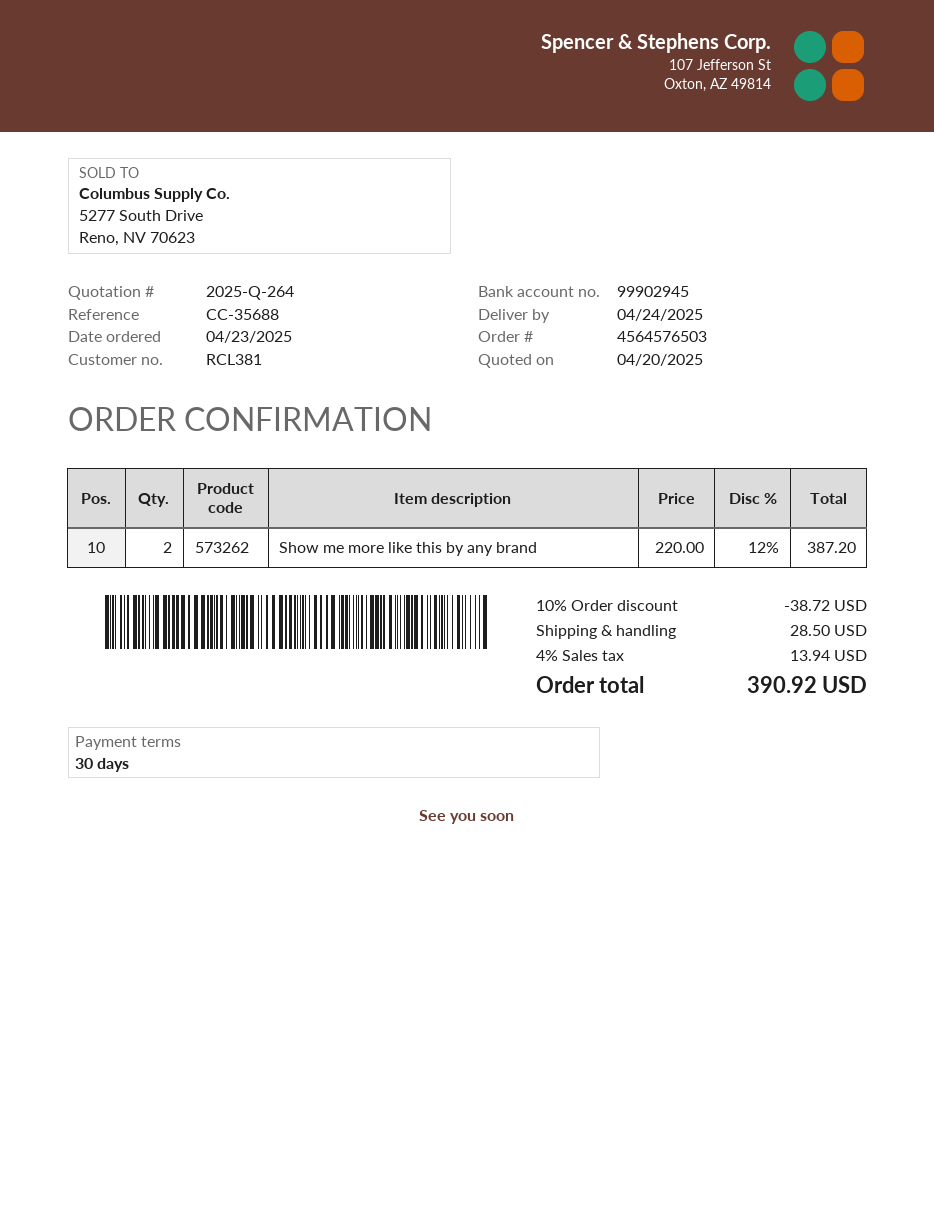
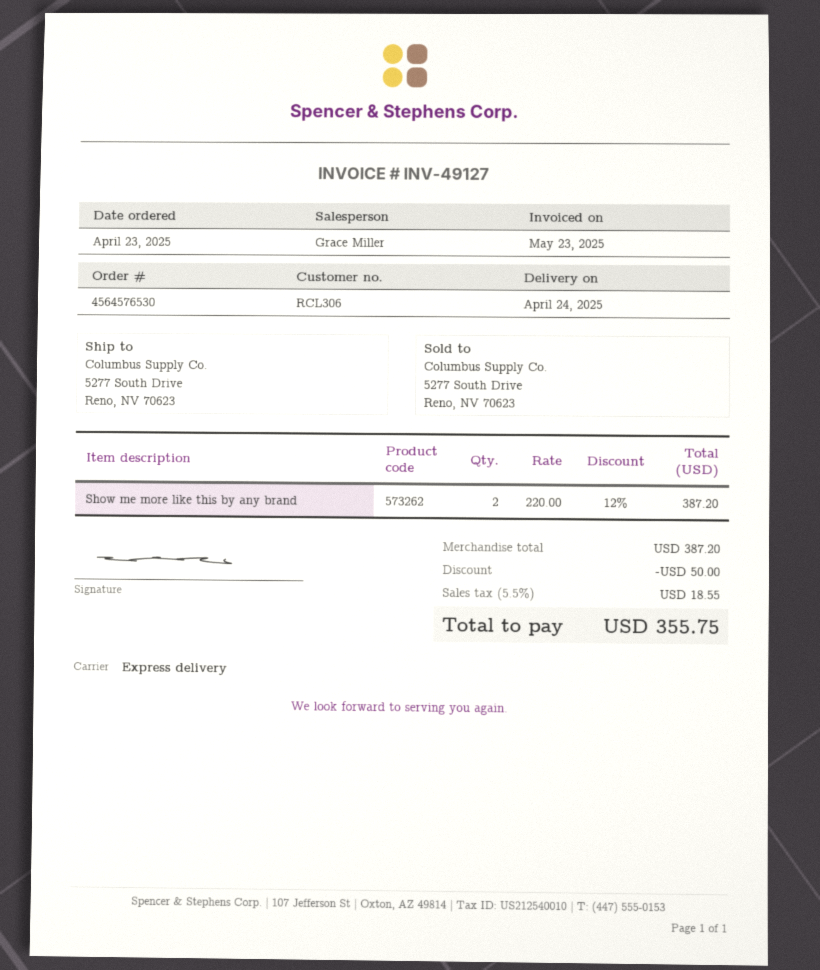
order number: 4564576503 -> 4564576530
customer number: RCL381 -> RCL306
discount: 38.72 -> 50.00
shipping: 28.50 -> none
tax: 4% = 13.94 -> 5.5% = 18.55
total: 390.92 -> 355.75

